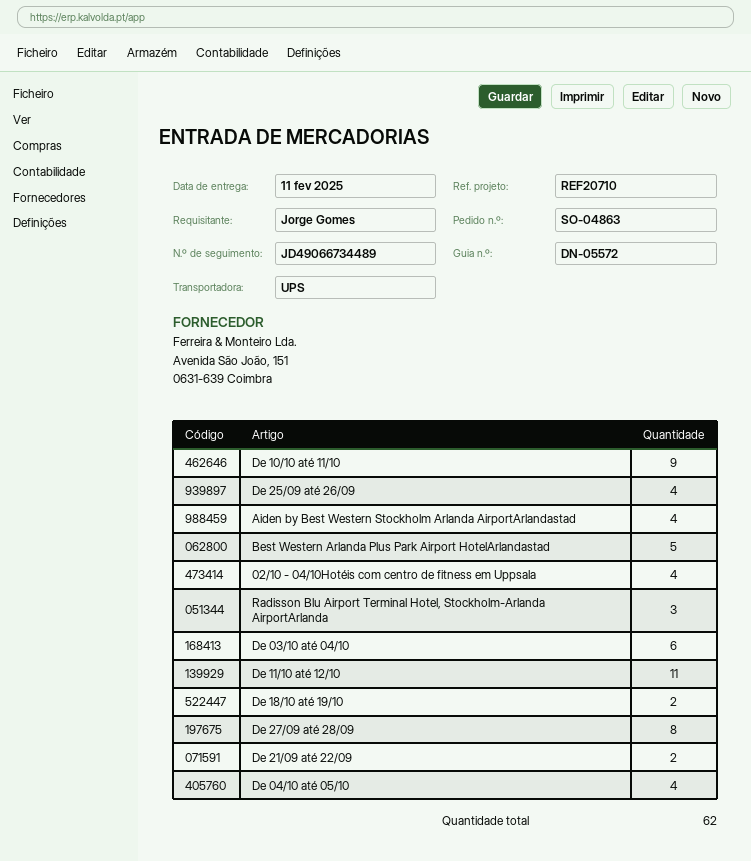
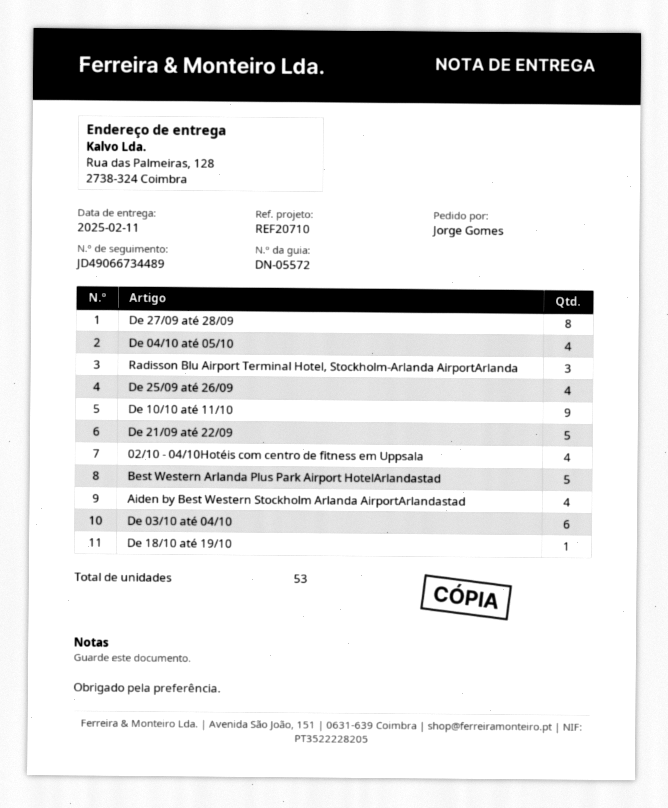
De 11/10 até 12/10: 11 -> none
De 18/10 até 19/10: 2 -> 1
De 21/09 até 22/09: 2 -> 5
total quantity: 62 -> 53

